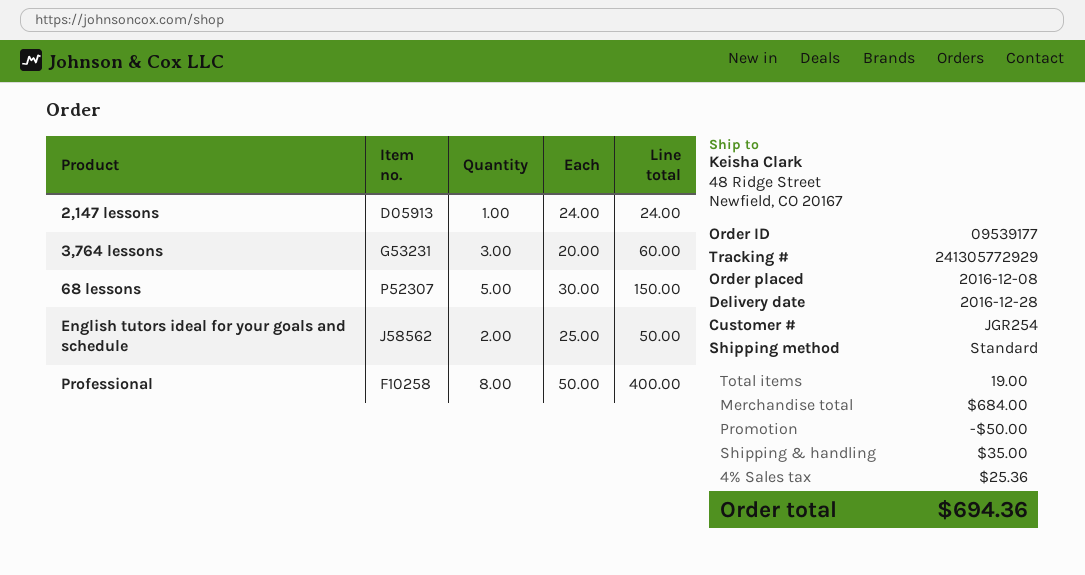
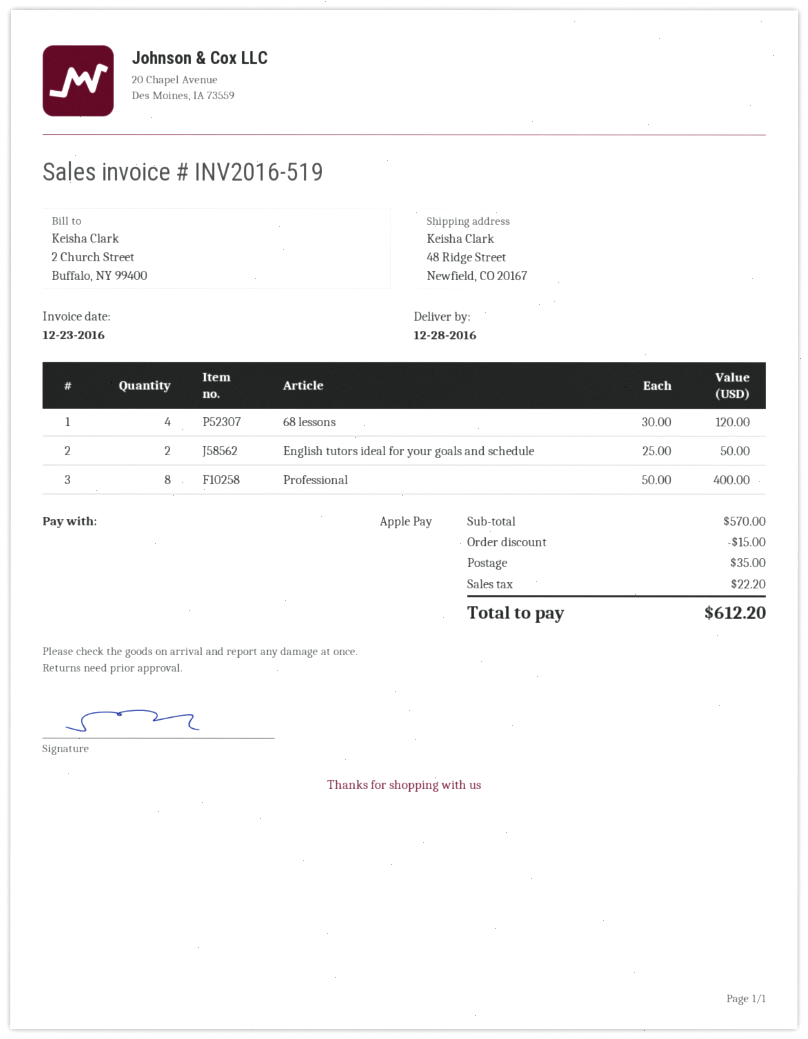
2,147 lessons: 1 x 24.00 = 24.00 -> none
3,764 lessons: 3 x 20.00 = 60.00 -> none
68 lessons: 5 x 30.00 = 150.00 -> 4 x 30.00 = 120.00
subtotal: 684.00 -> 570.00
discount: 50.00 -> 15.00
tax: 25.36 -> 22.20
total: 694.36 -> 612.20

